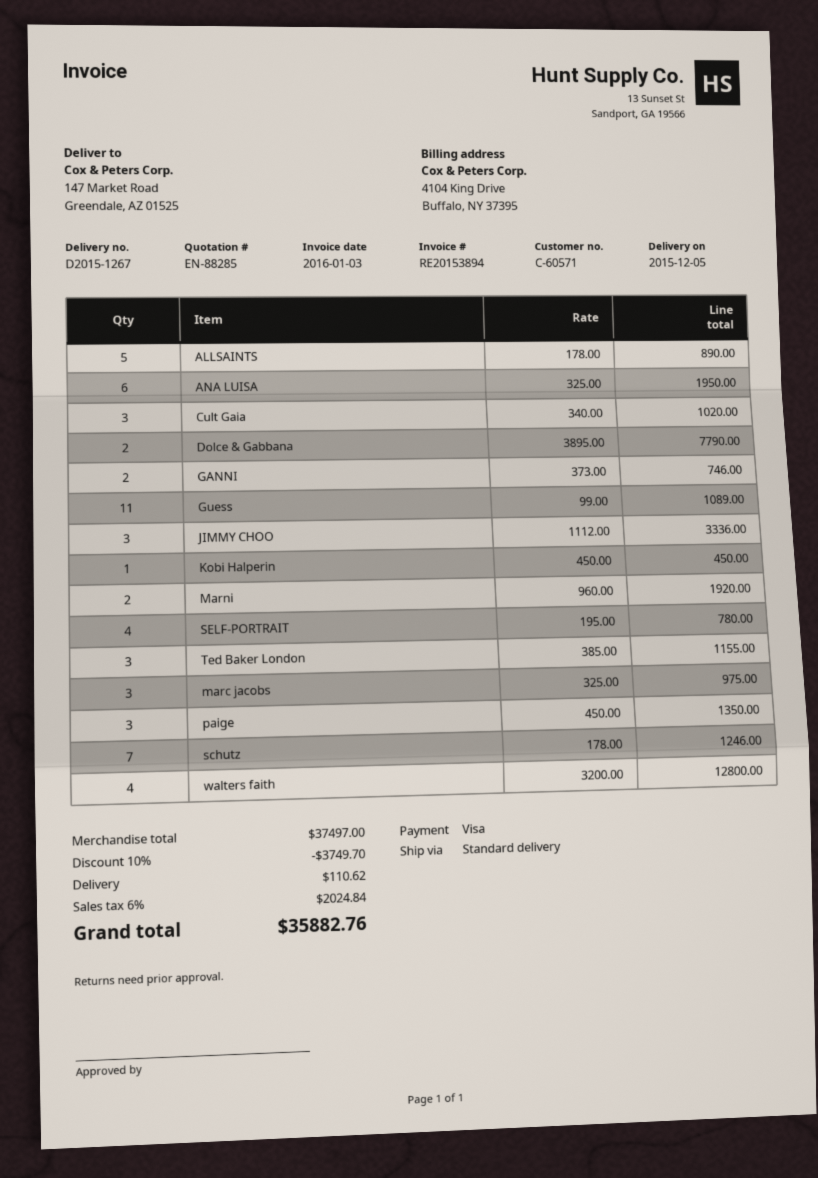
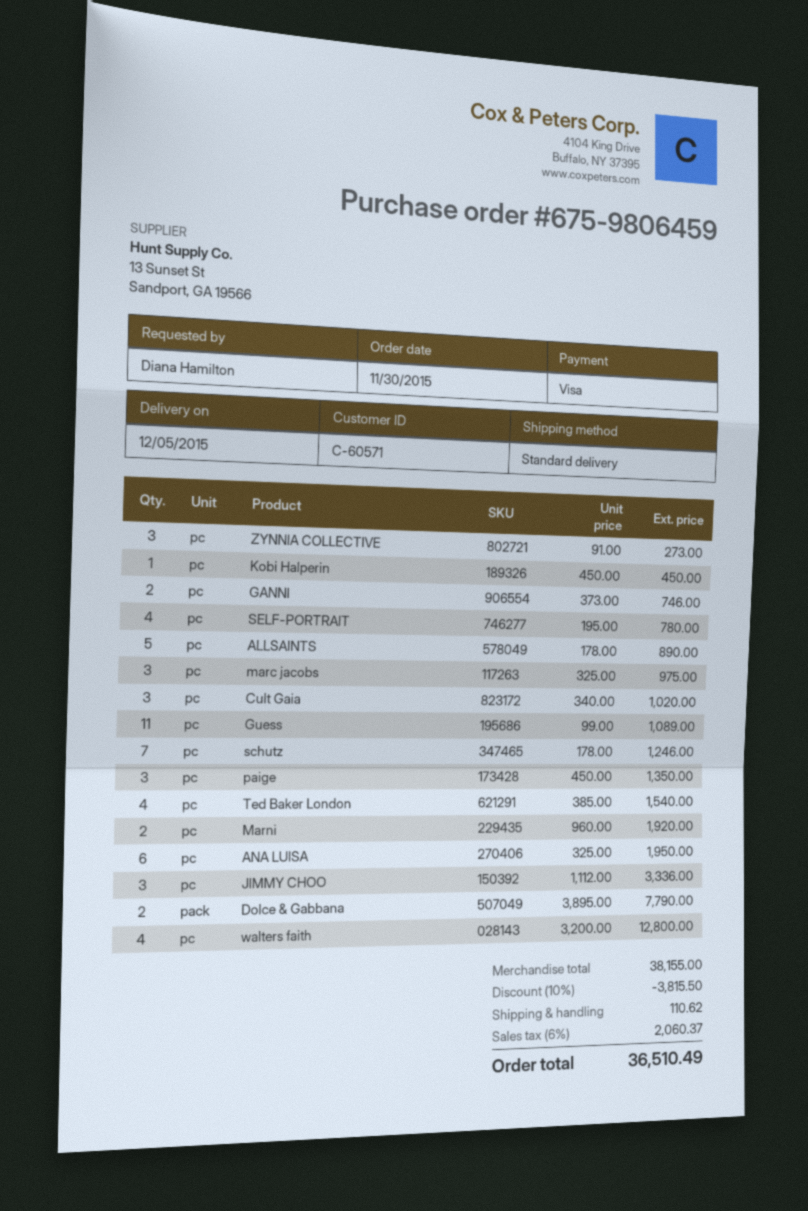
Ted Baker London: 3 x 385.00 = 1155.00 -> 4 x 385.00 = 1540.00
ZYNNIA COLLECTIVE: none -> 3 x 91.00 = 273.00
subtotal: 37497.00 -> 38155.00
discount: 10% = 3749.70 -> 10% = 3815.50
tax: 6% = 2024.84 -> 6% = 2060.37
total: 35882.76 -> 36510.49

